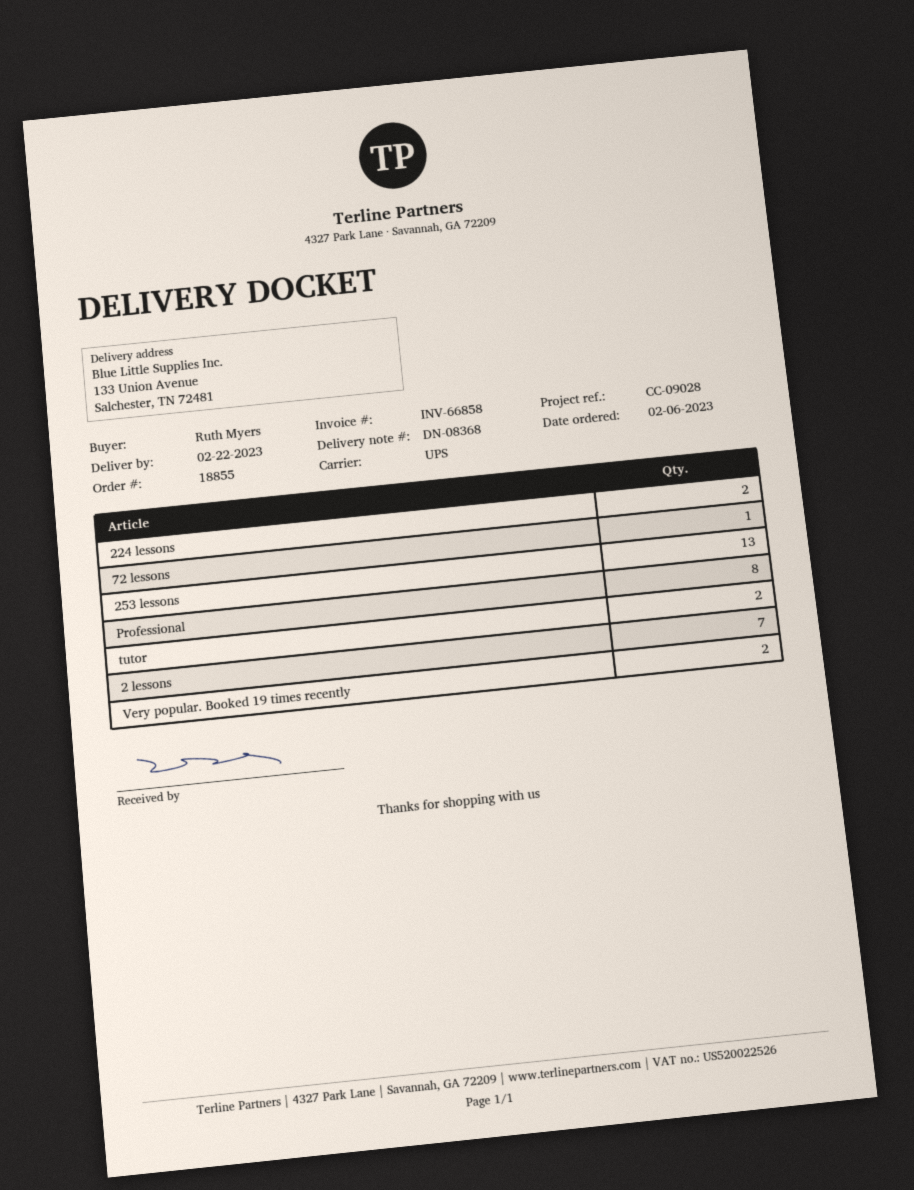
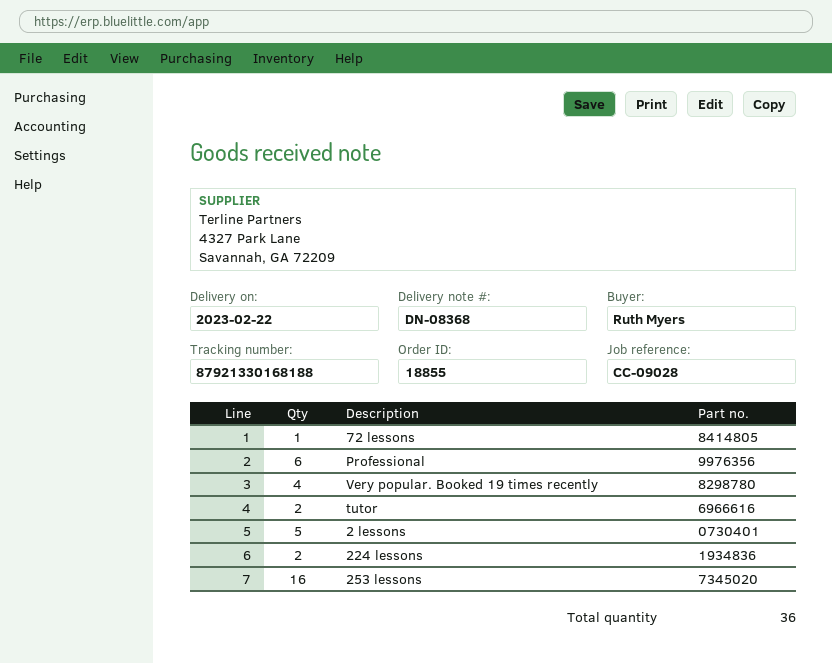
253 lessons: 13 -> 16
Professional: 8 -> 6
2 lessons: 7 -> 5
Very popular. Booked 19 times recently: 2 -> 4

